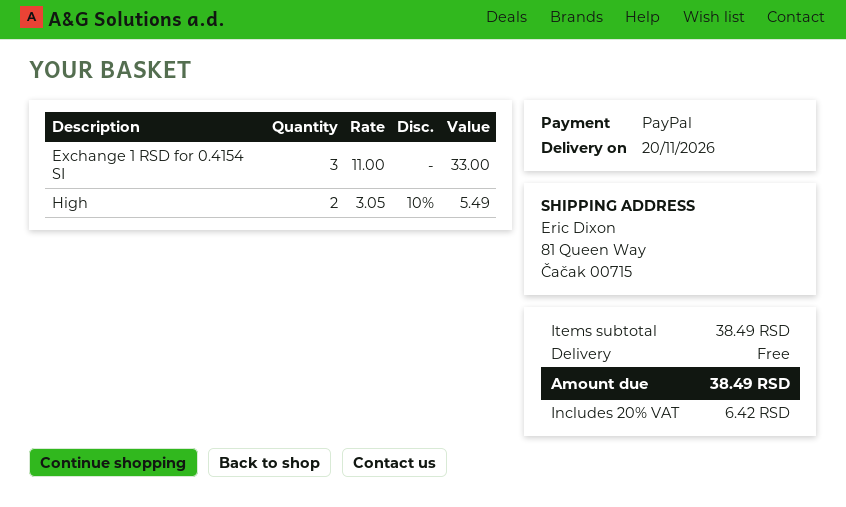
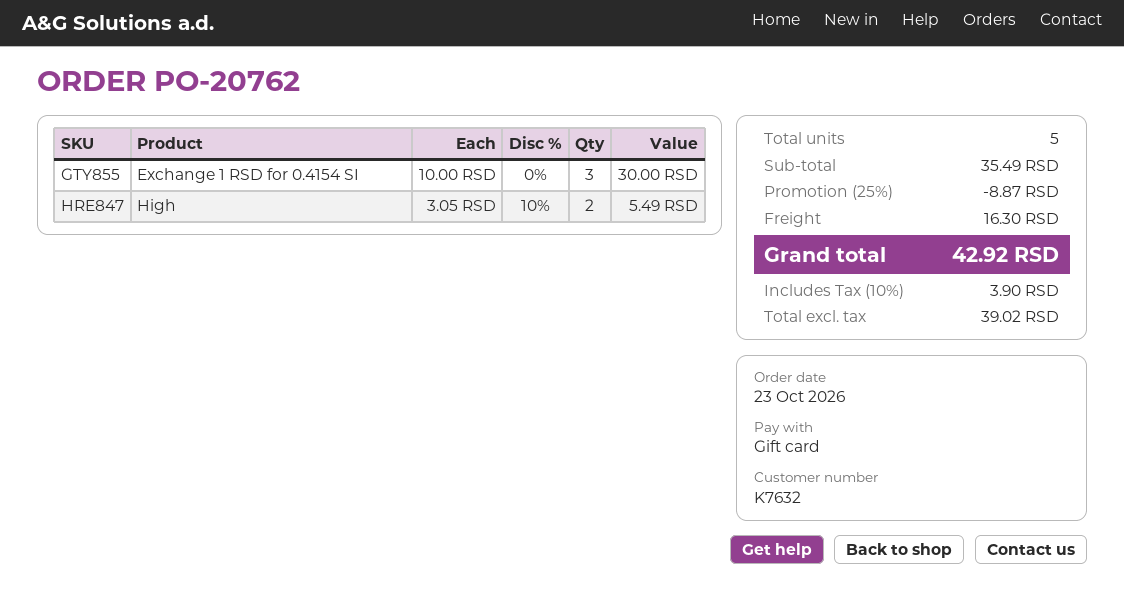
payment method: PayPal -> gift card
Exchange 1 RSD for 0.4154 SI: 3 x 11.00 = 33.00 -> 3 x 10.00 = 30.00
subtotal: 38.49 -> 35.49
discount: none -> 25% = 8.87
shipping: 0.00 -> 16.30
tax: 20% = 6.42 -> 10% = 3.90
total: 38.49 -> 42.92

